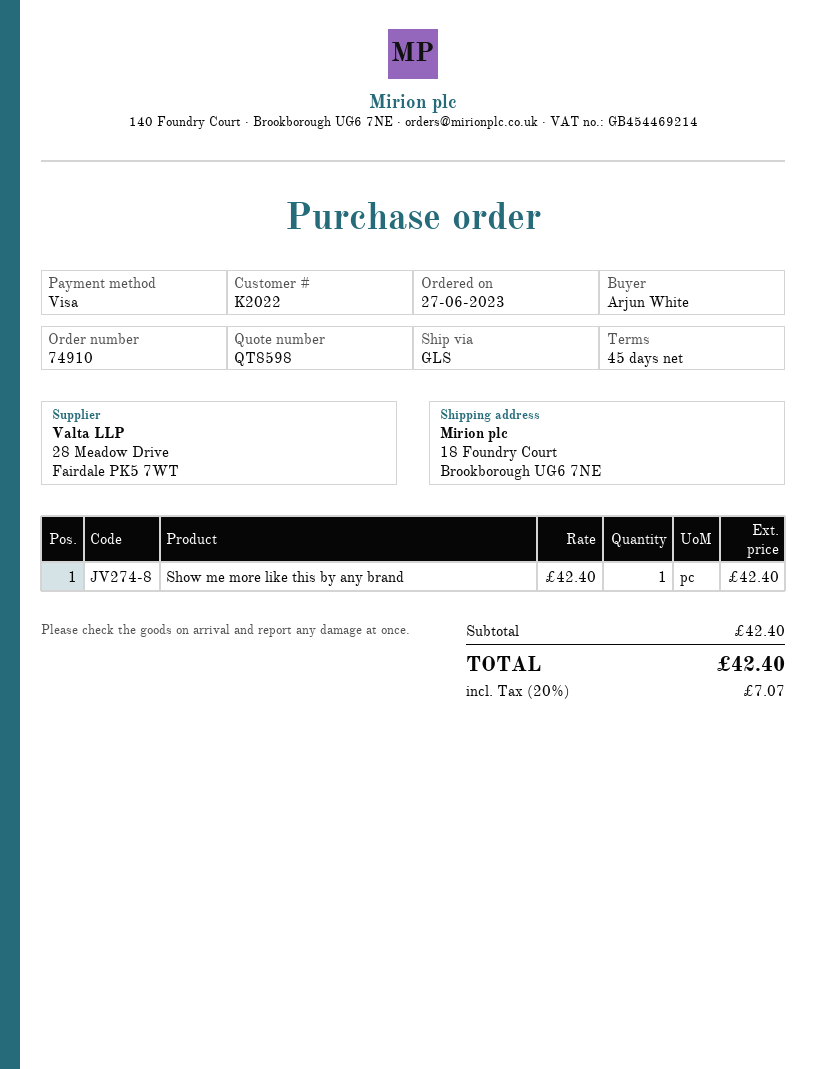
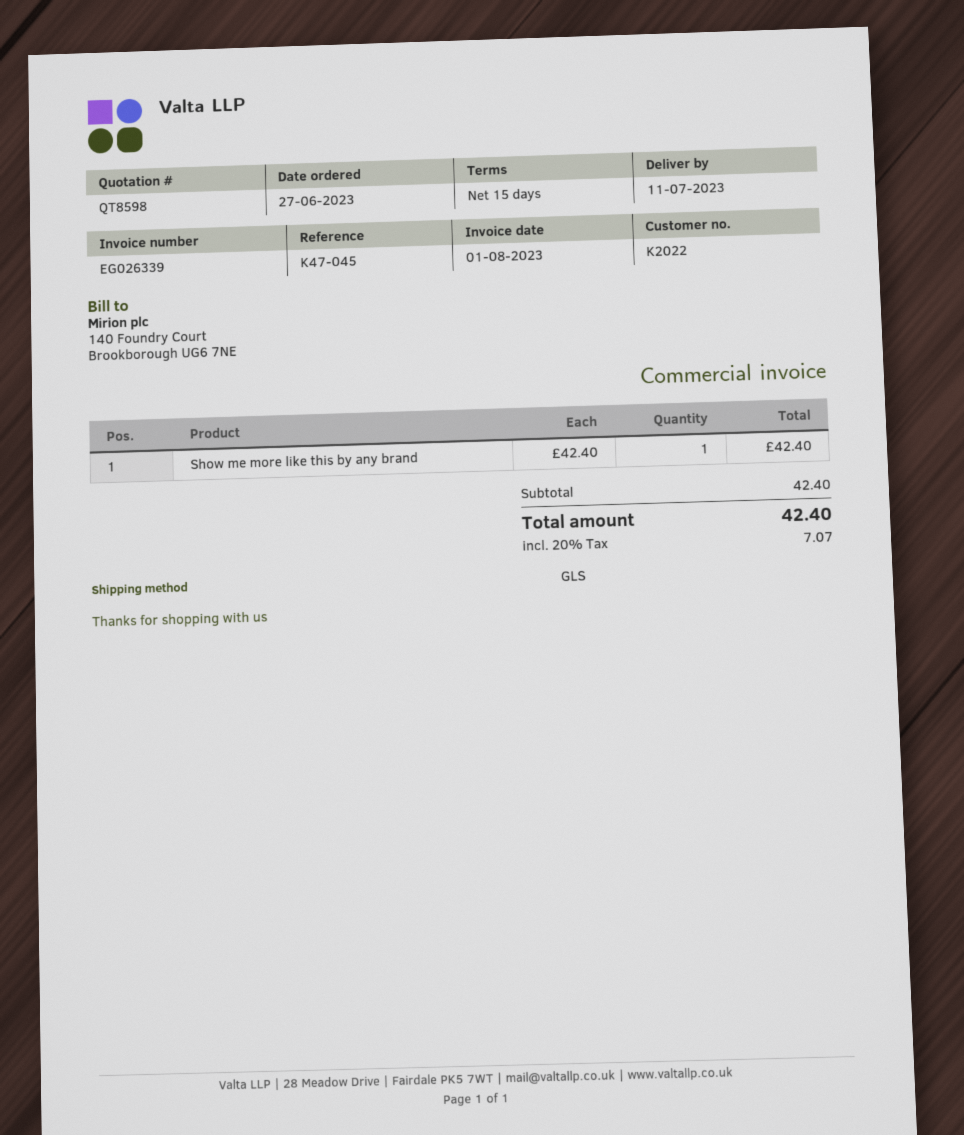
payment terms: 45 days -> 15 days

